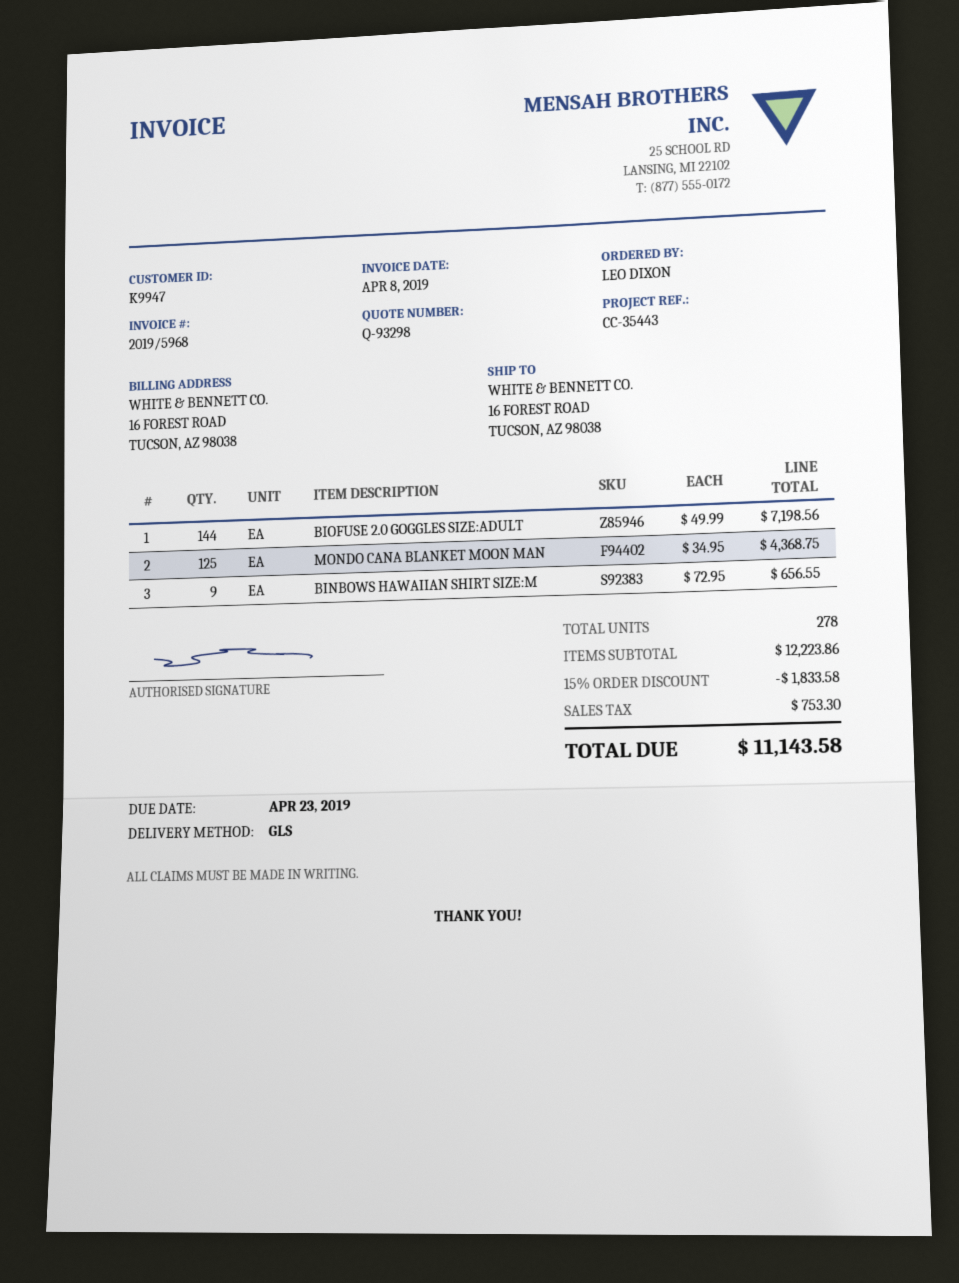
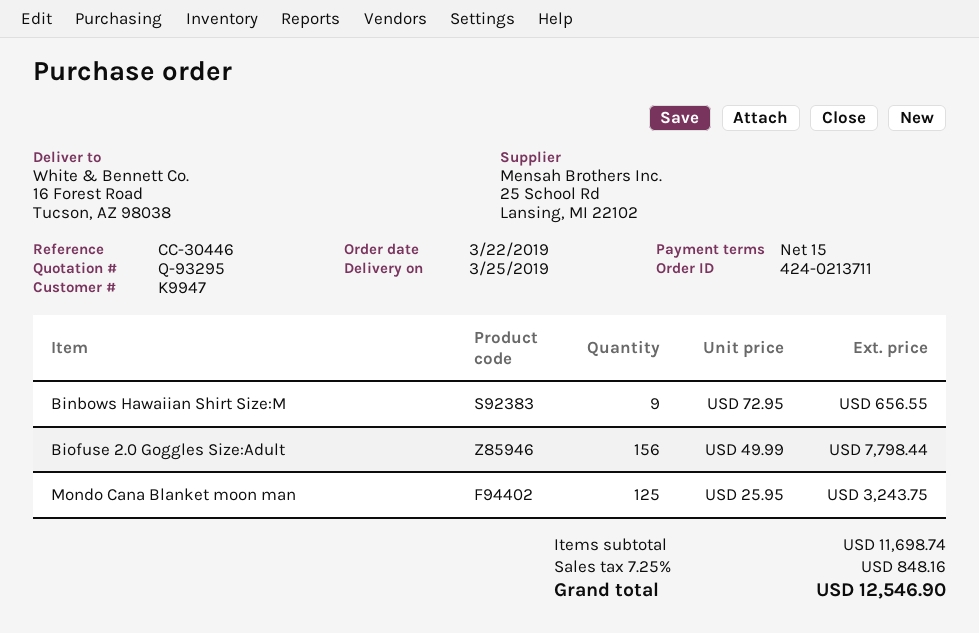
quote number: Q-93298 -> Q-93295
reference: CC-35443 -> CC-30446
BIOFUSE 2.0 GOGGLES SIZE:ADULT: 144 x 49.99 = 7198.56 -> 156 x 49.99 = 7798.44
MONDO CANA BLANKET MOON MAN: 125 x 34.95 = 4368.75 -> 125 x 25.95 = 3243.75
subtotal: 12223.86 -> 11698.74
discount: 15% = 1833.58 -> none
tax: 753.30 -> 848.16
total: 11143.58 -> 12546.90

